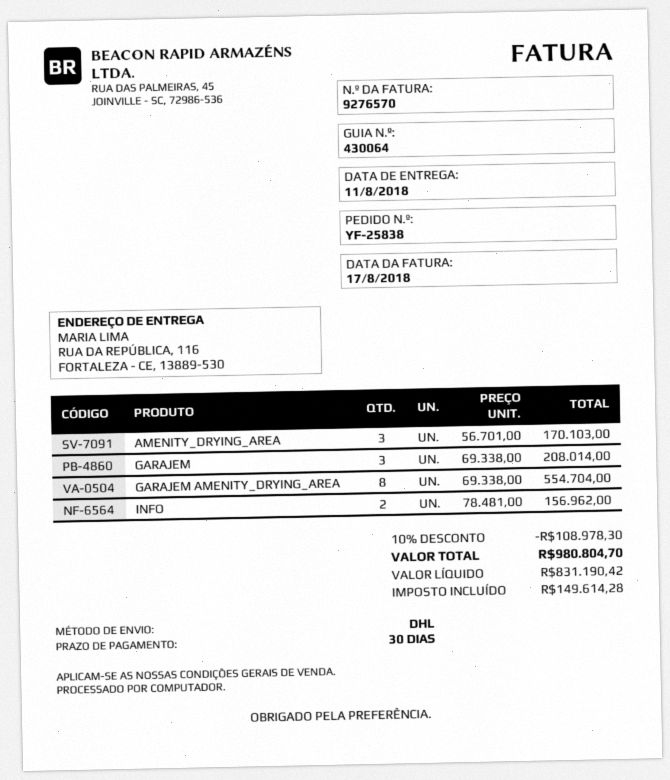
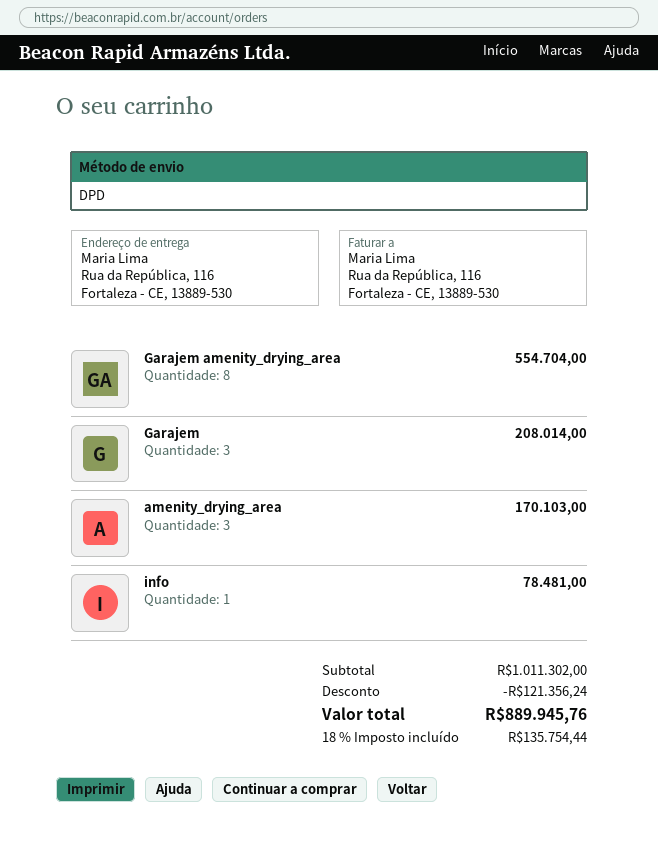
shipping method: DHL -> DPD
INFO: 2 for 156962.00 -> 1 for 78481.00
discount: 108978.30 -> 121356.24
tax: 149614.28 -> 135754.44
total: 980804.70 -> 889945.76

